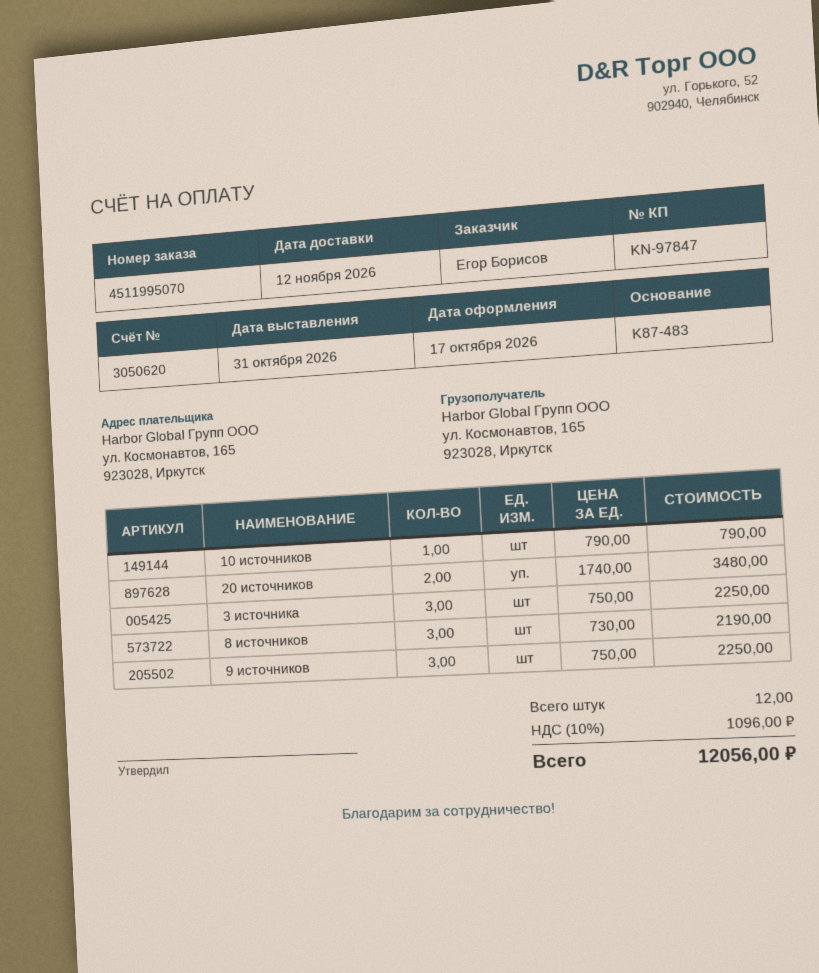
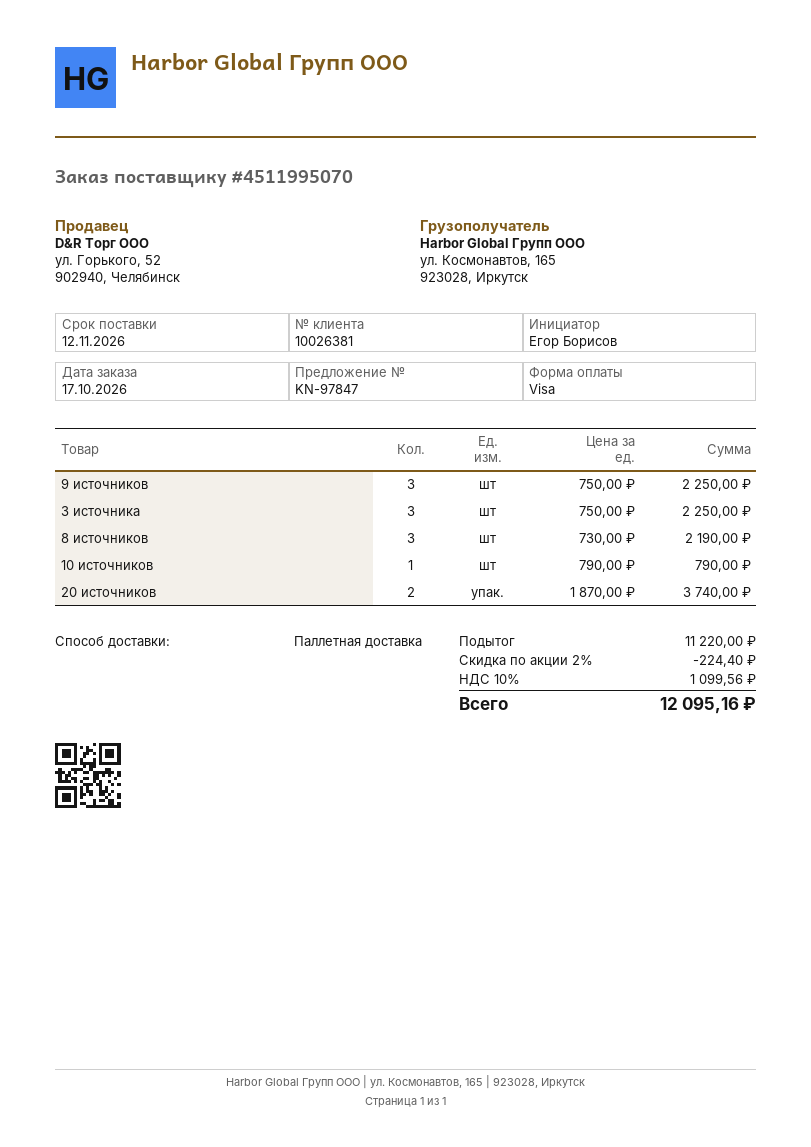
20 источников: 2 x 1740.00 = 3480.00 -> 2 x 1870.00 = 3740.00
discount: none -> 2% = 224.40
tax: 10% = 1096.00 -> 10% = 1099.56
total: 12056.00 -> 12095.16

